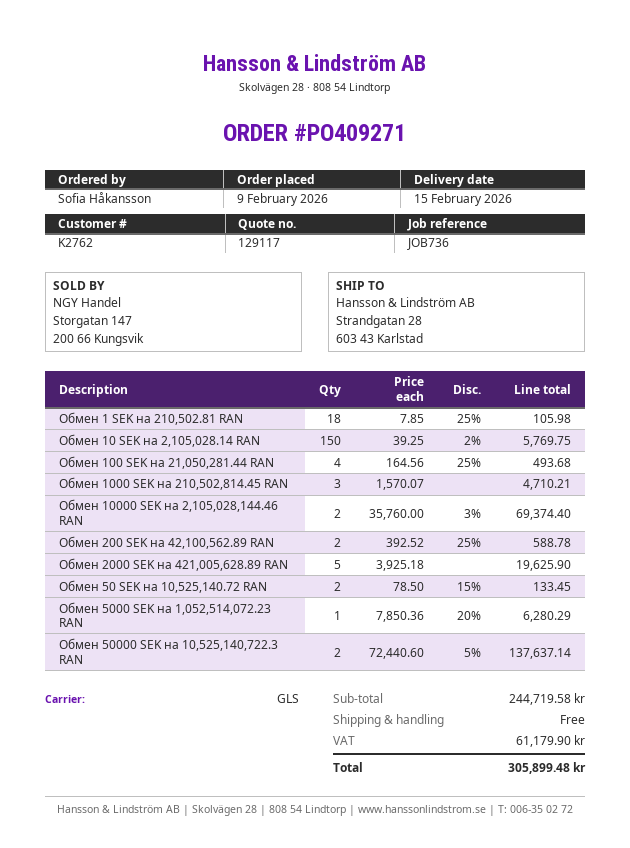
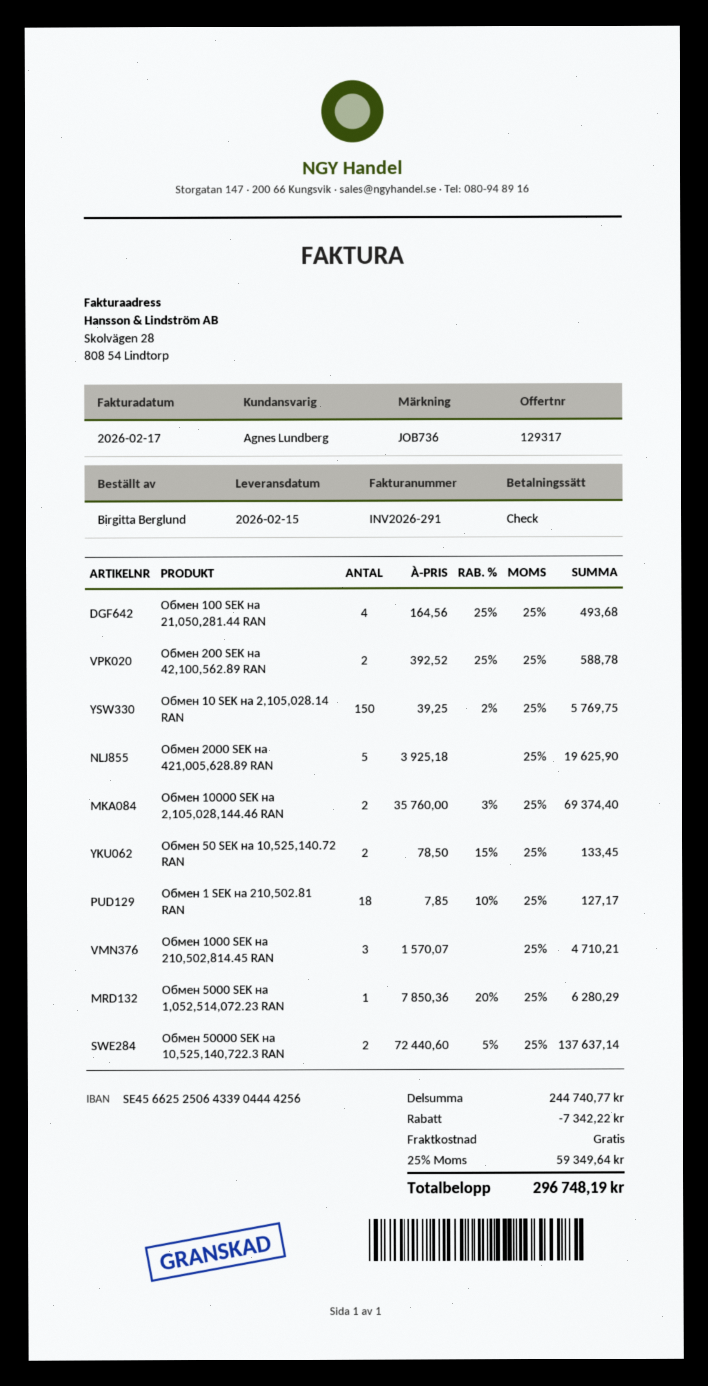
quote number: 129117 -> 129317
ordered by: Sofia Håkansson -> Birgitta Berglund
Обмен 1 SEK на 210,502.81 RAN: 18 x 7.85 - 25% = 105.98 -> 18 x 7.85 - 10% = 127.17
subtotal: 244719.58 -> 244740.77
discount: none -> 7342.22
tax: 61179.90 -> 59349.64
total: 305899.48 -> 296748.19

